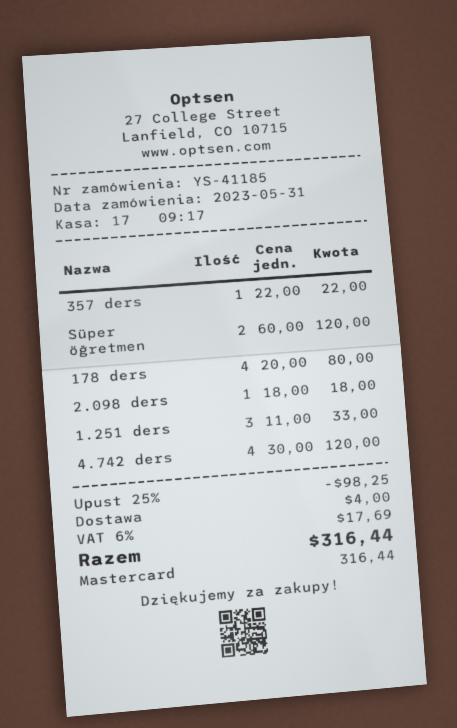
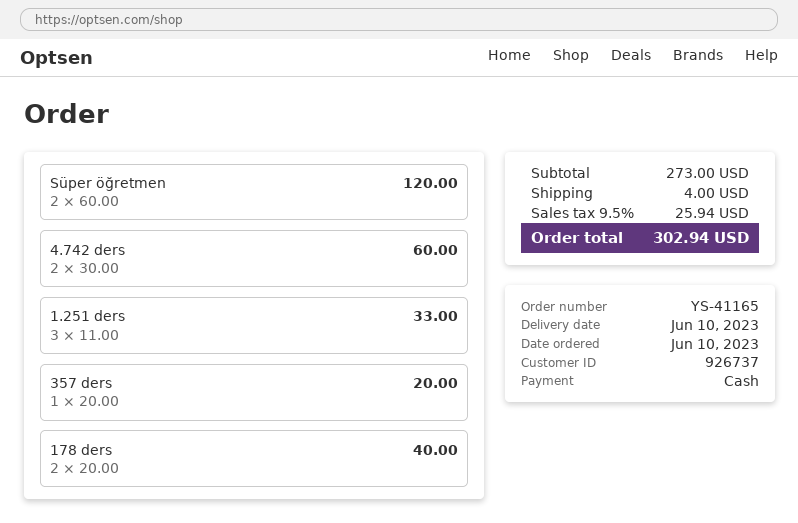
order number: YS-41185 -> YS-41165
order date: 2023-05-31 -> 2023-06-10
payment method: Mastercard -> cash
357 ders: 1 x 22.00 = 22.00 -> 1 x 20.00 = 20.00
178 ders: 4 x 20.00 = 80.00 -> 2 x 20.00 = 40.00
2.098 ders: 1 x 18.00 = 18.00 -> none
4.742 ders: 4 x 30.00 = 120.00 -> 2 x 30.00 = 60.00
discount: 25% = 98.25 -> none
tax: 6% = 17.69 -> 9.5% = 25.94
total: 316.44 -> 302.94

